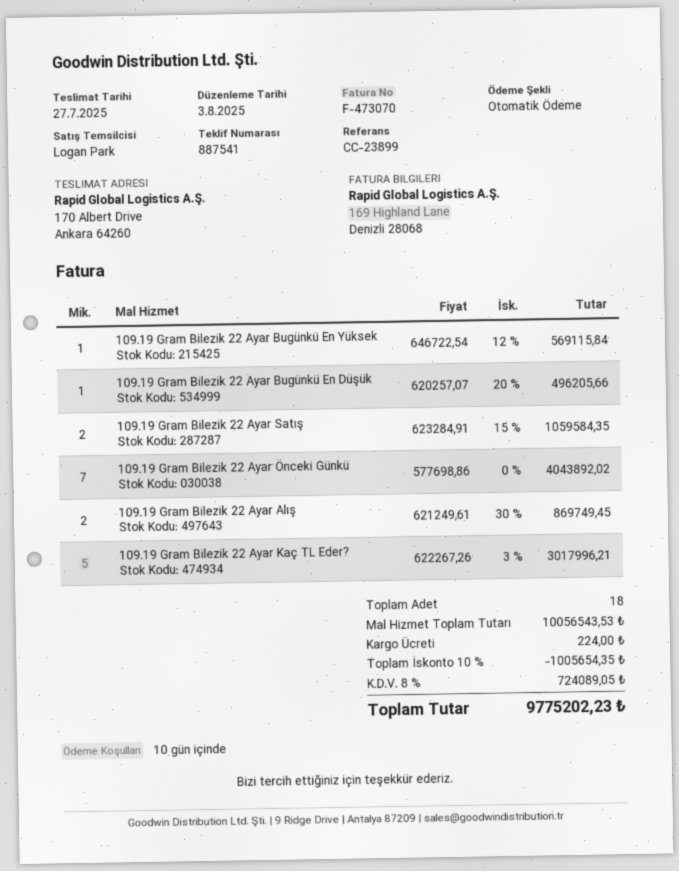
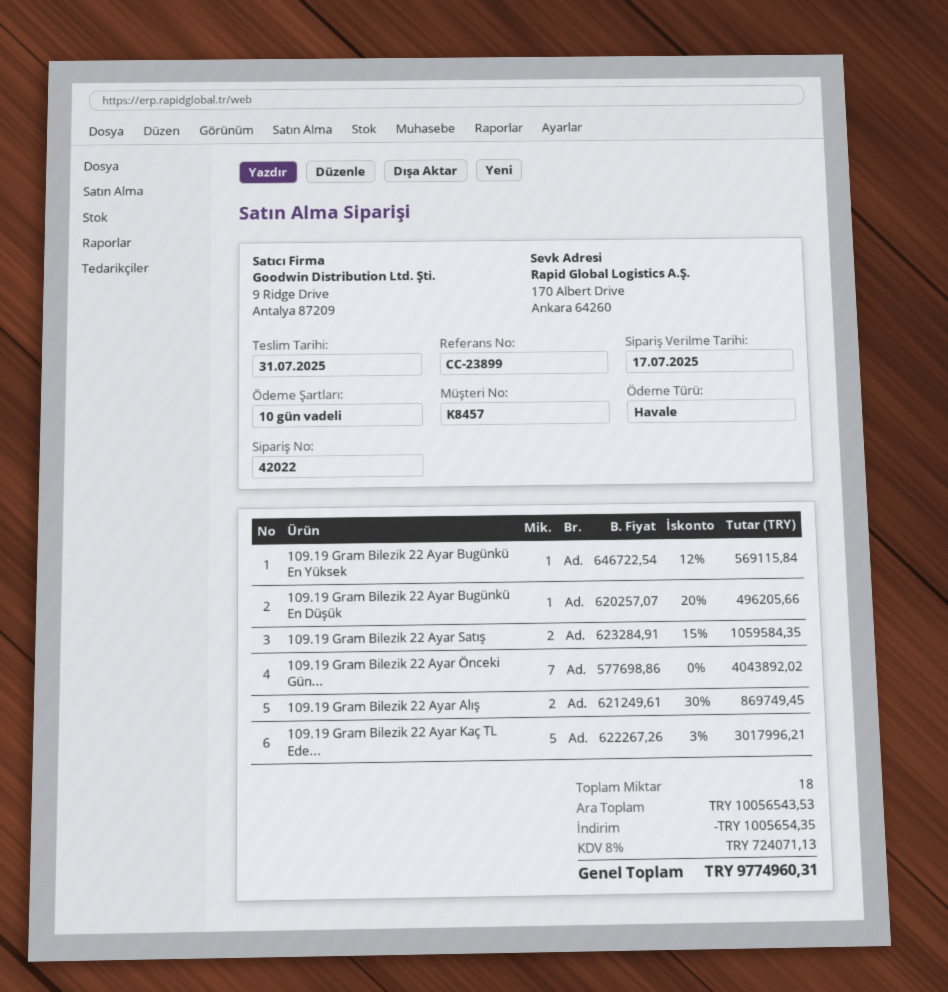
delivery date: 2025-07-27 -> 2025-07-31
payment method: direct debit -> bank transfer
shipping: 224.00 -> none
tax: 8% = 724089.05 -> 8% = 724071.13
total: 9775202.23 -> 9774960.31

